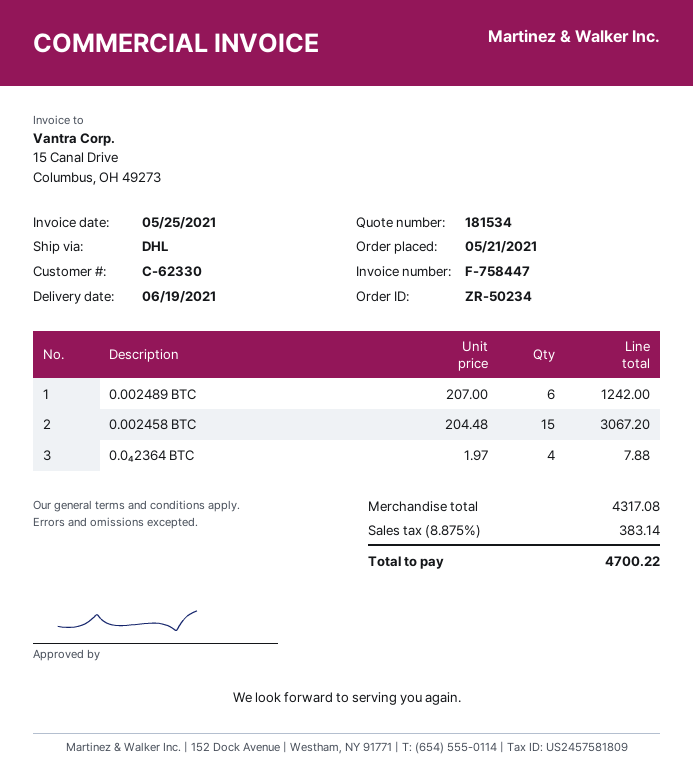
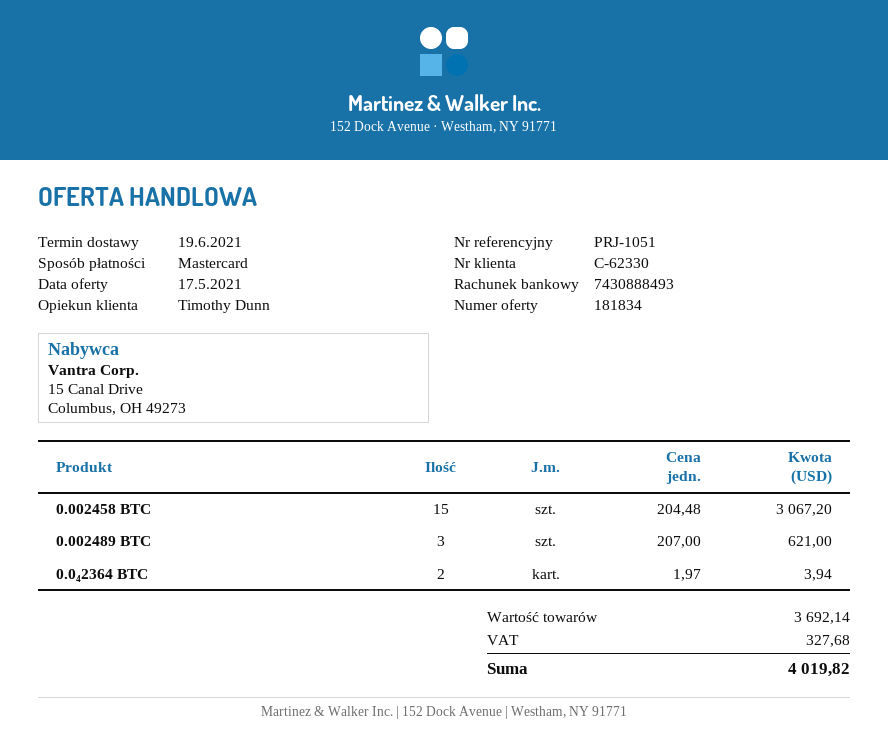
quote number: 181534 -> 181834
0.002489 BTC: 6 x 207.00 = 1242.00 -> 3 x 207.00 = 621.00
0.0₄2364 BTC: 4 x 1.97 = 7.88 -> 2 x 1.97 = 3.94
subtotal: 4317.08 -> 3692.14
tax: 383.14 -> 327.68
total: 4700.22 -> 4019.82

